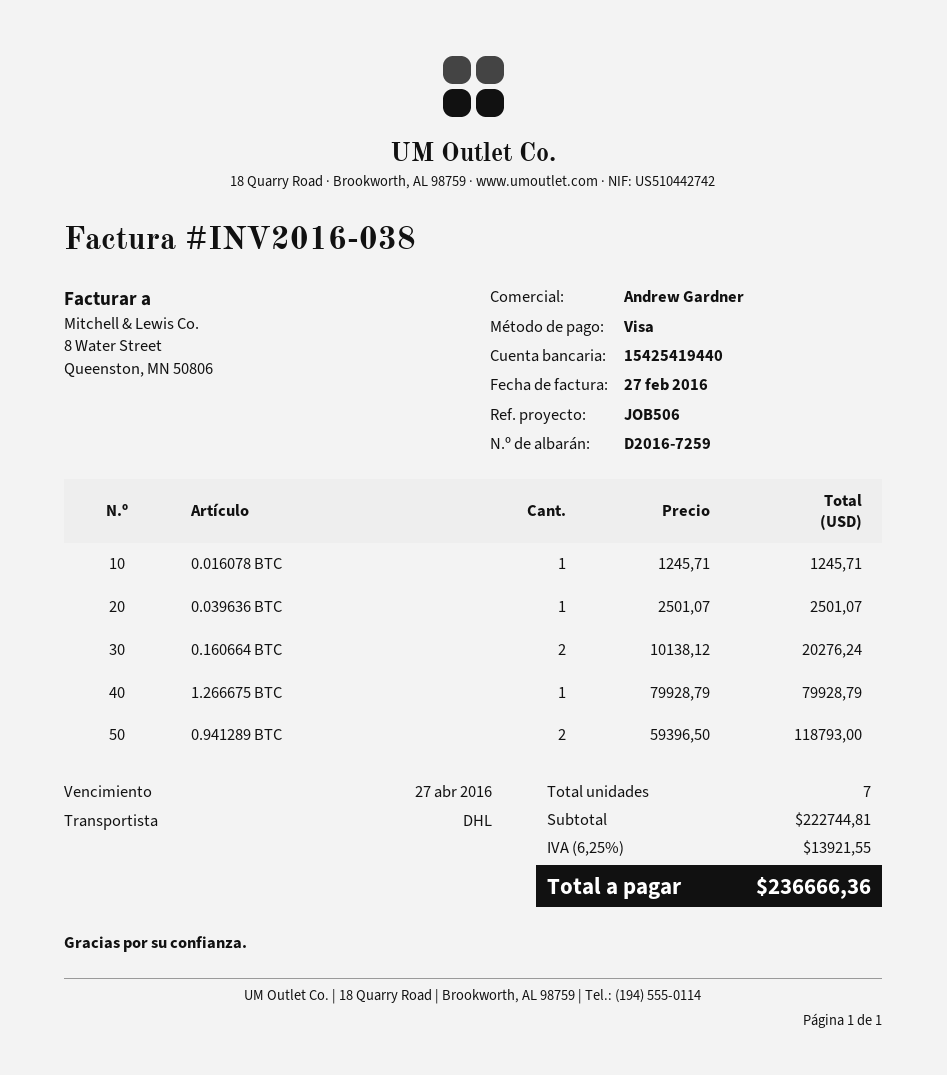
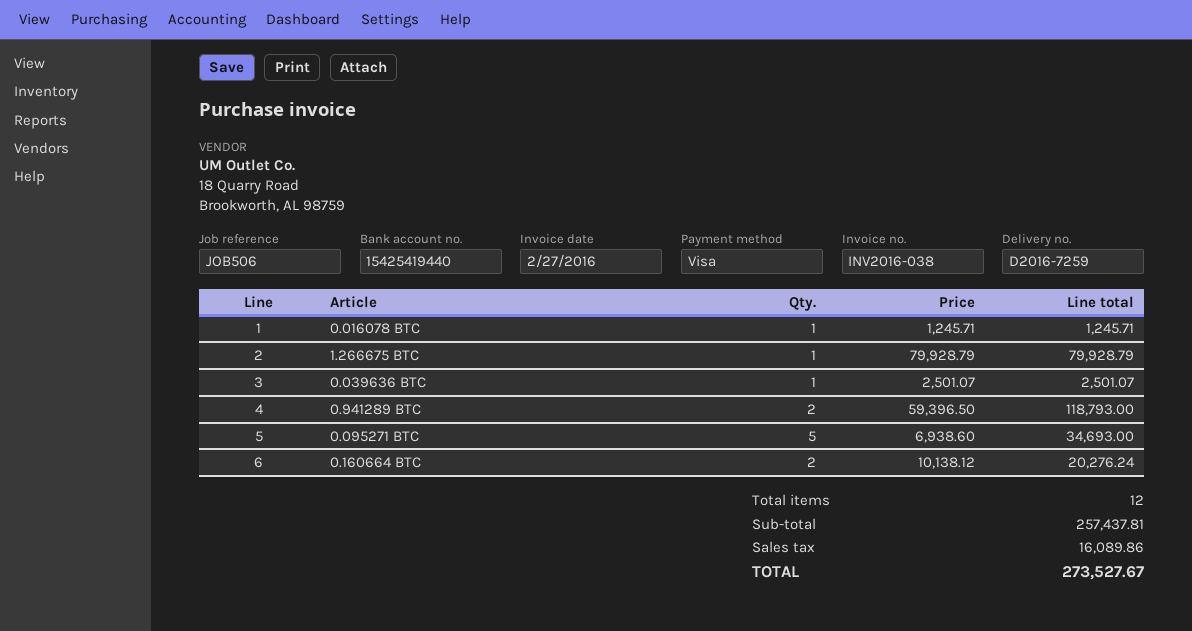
0.095271 BTC: none -> 5 x 6938.60 = 34693.00
total quantity: 7 -> 12
subtotal: 222744.81 -> 257437.81
tax: 13921.55 -> 16089.86
total: 236666.36 -> 273527.67

